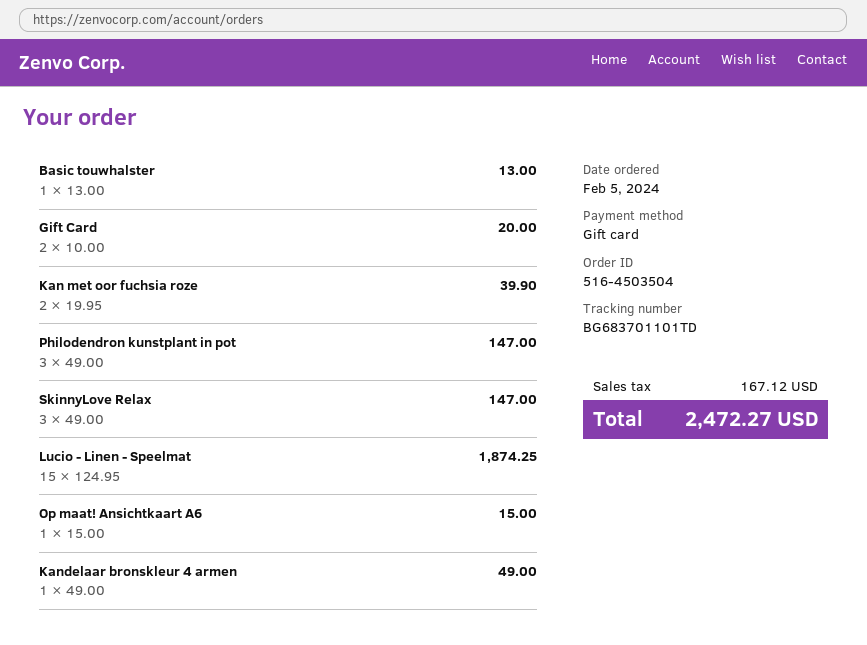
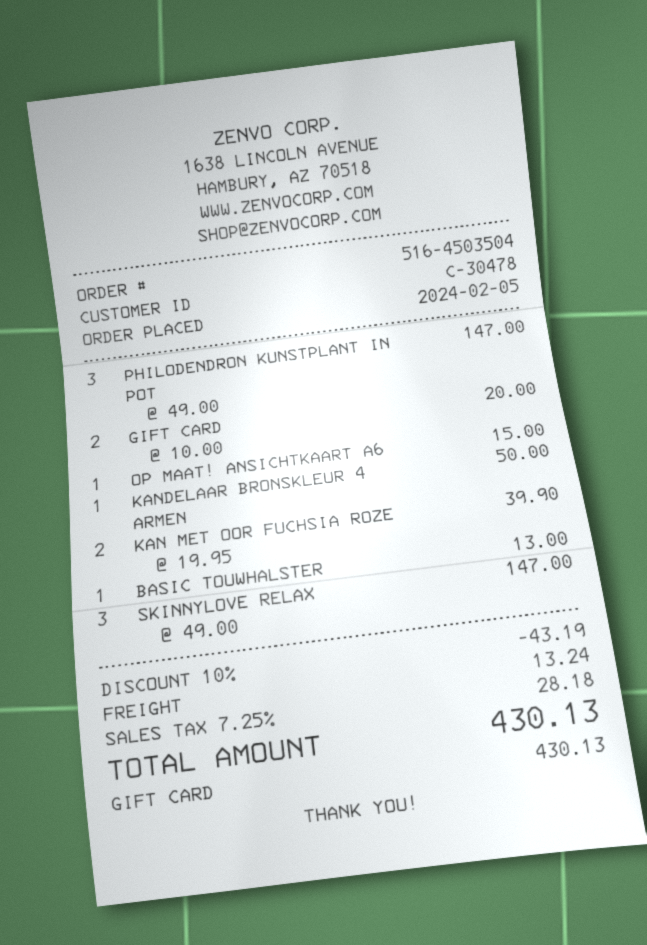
Lucio - Linen - Speelmat: 15 x 124.95 = 1874.25 -> none
Kandelaar bronskleur 4 armen: 1 x 49.00 = 49.00 -> 1 x 50.00 = 50.00
discount: none -> 10% = 43.19
shipping: none -> 13.24
tax: 167.12 -> 28.18
total: 2472.27 -> 430.13

